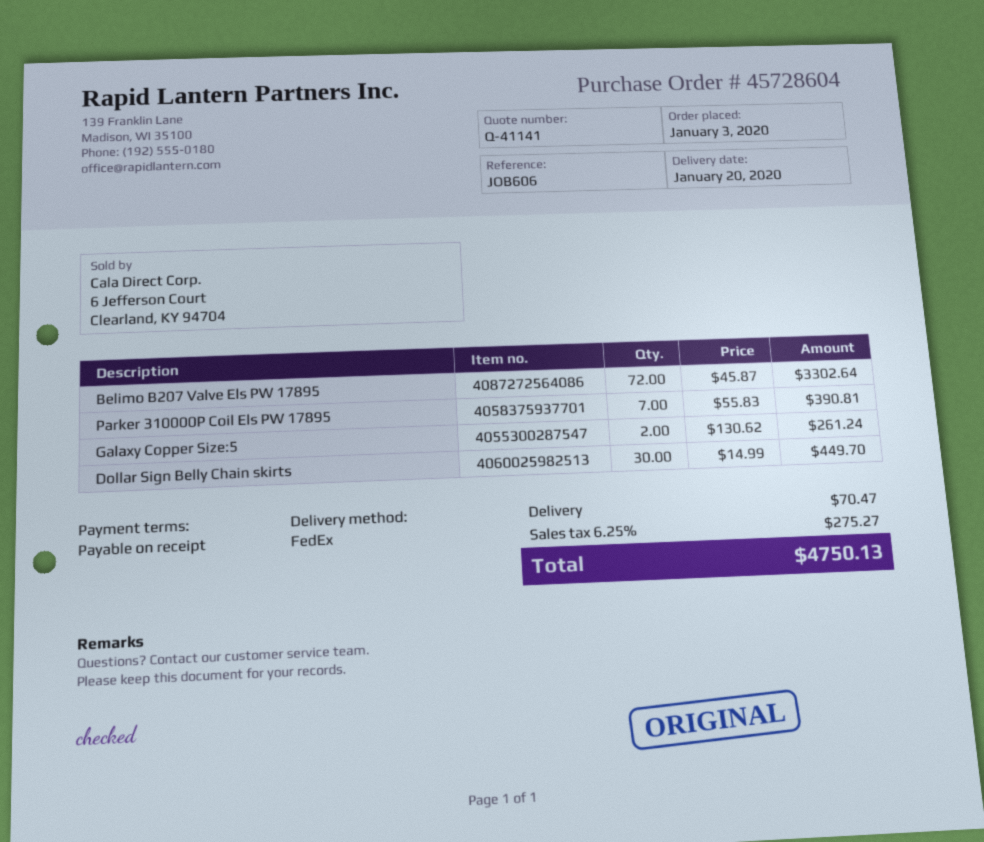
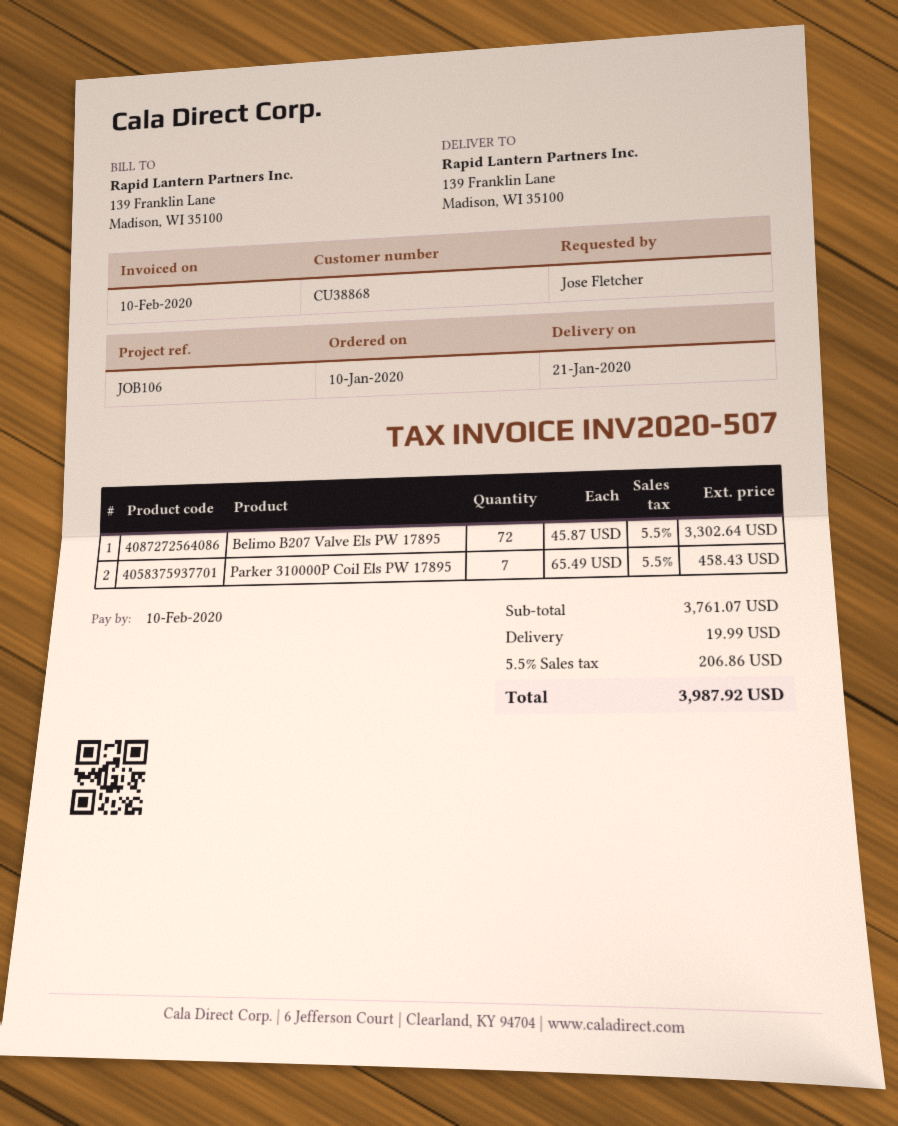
order date: 2020-01-03 -> 2020-01-10
delivery date: 2020-01-20 -> 2020-01-21
reference: JOB606 -> JOB106
Parker 310000P Coil Els PW 17895: 7 x 55.83 = 390.81 -> 7 x 65.49 = 458.43
Galaxy Copper Size:5: 2 x 130.62 = 261.24 -> none
Dollar Sign Belly Chain skirts: 30 x 14.99 = 449.70 -> none
shipping: 70.47 -> 19.99
tax: 6.25% = 275.27 -> 5.5% = 206.86
total: 4750.13 -> 3987.92

